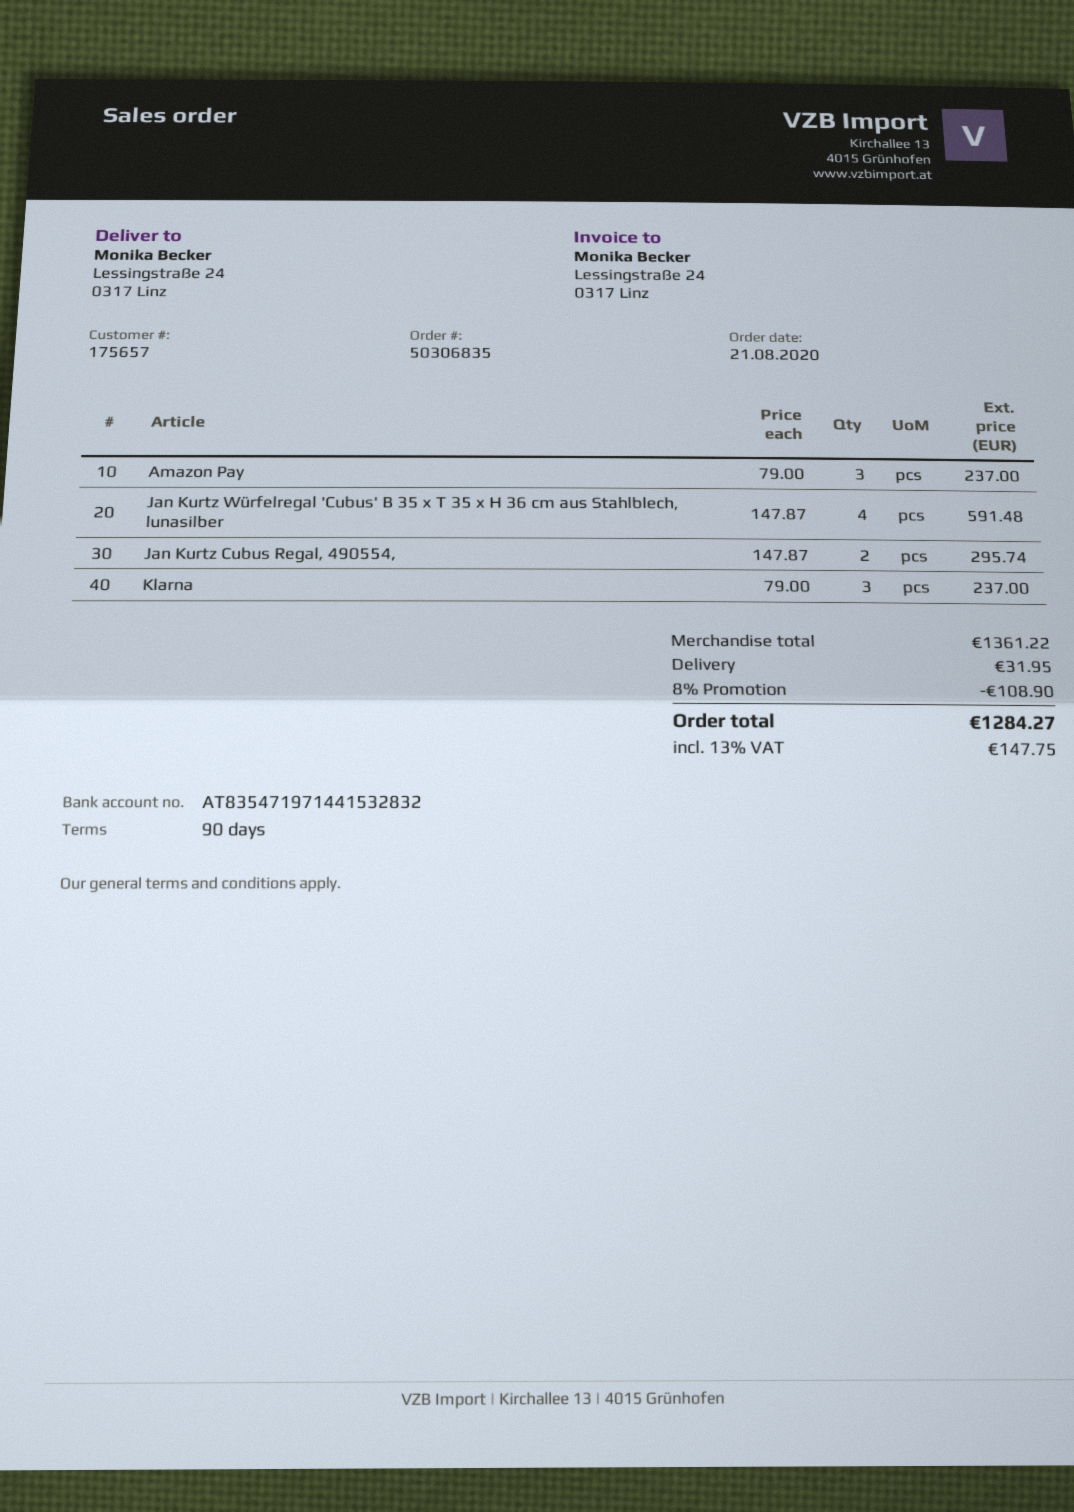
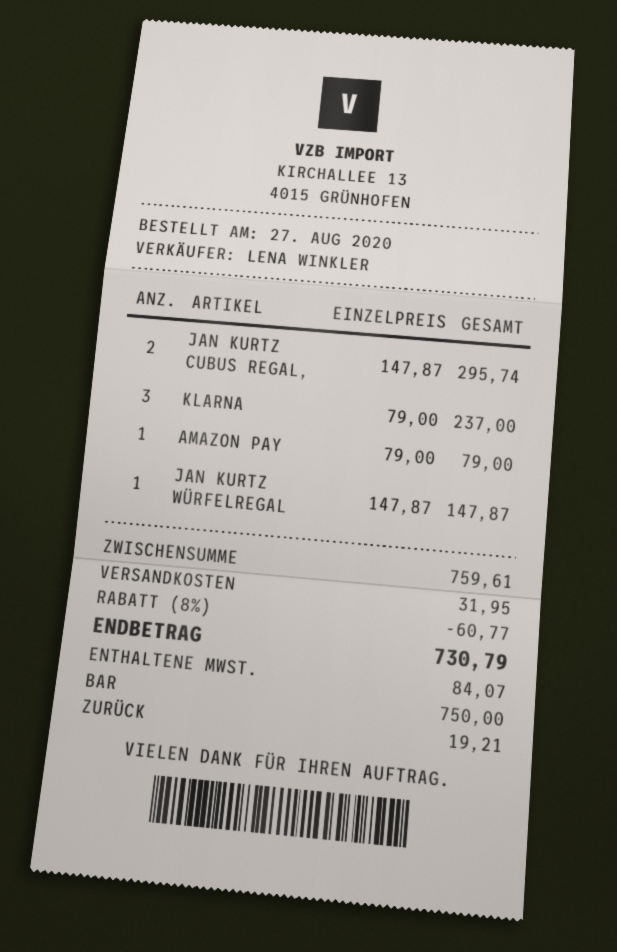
order date: 2020-08-21 -> 2020-08-27
Amazon Pay: 3 x 79.00 = 237.00 -> 1 x 79.00 = 79.00
Jan Kurtz Würfelregal 'Cubus' B 35 x T 35 x H 36 cm aus Stahlblech, lunasilber: 4 x 147.87 = 591.48 -> 1 x 147.87 = 147.87
subtotal: 1361.22 -> 759.61
discount: 8% = 108.90 -> 8% = 60.77
tax: 147.75 -> 84.07
total: 1284.27 -> 730.79

